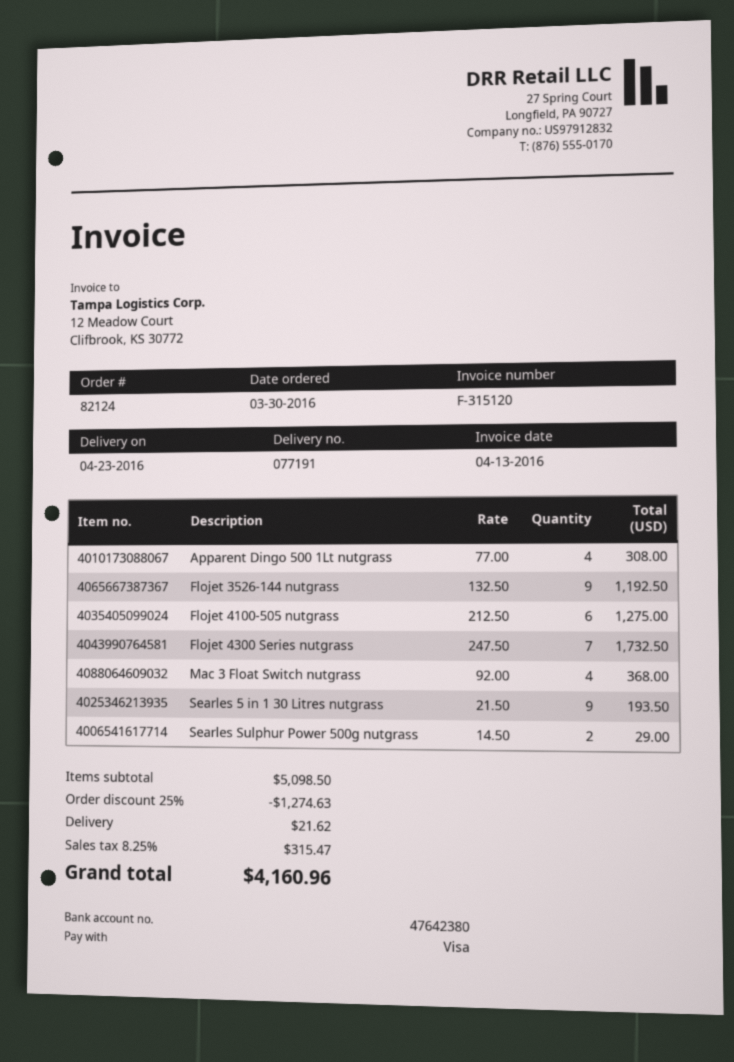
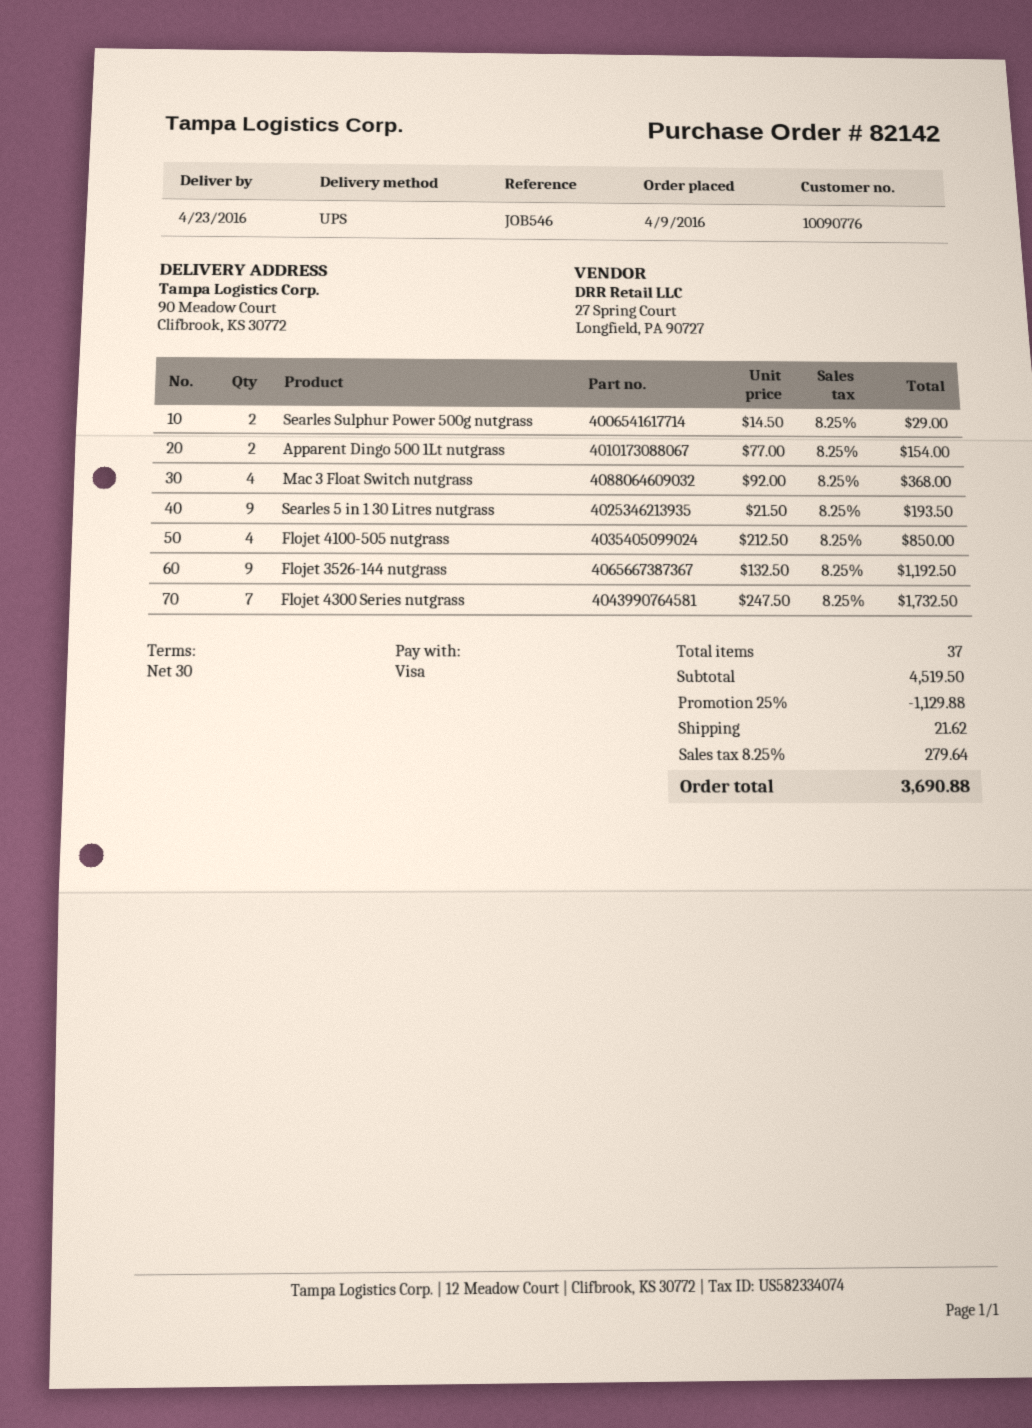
order number: 82124 -> 82142
order date: 2016-03-30 -> 2016-04-09
Apparent Dingo 500 1Lt nutgrass: 4 x 77.00 = 308.00 -> 2 x 77.00 = 154.00
Flojet 4100-505 nutgrass: 6 x 212.50 = 1275.00 -> 4 x 212.50 = 850.00
subtotal: 5098.50 -> 4519.50
discount: 25% = 1274.63 -> 25% = 1129.88
tax: 8.25% = 315.47 -> 8.25% = 279.64
total: 4160.96 -> 3690.88

